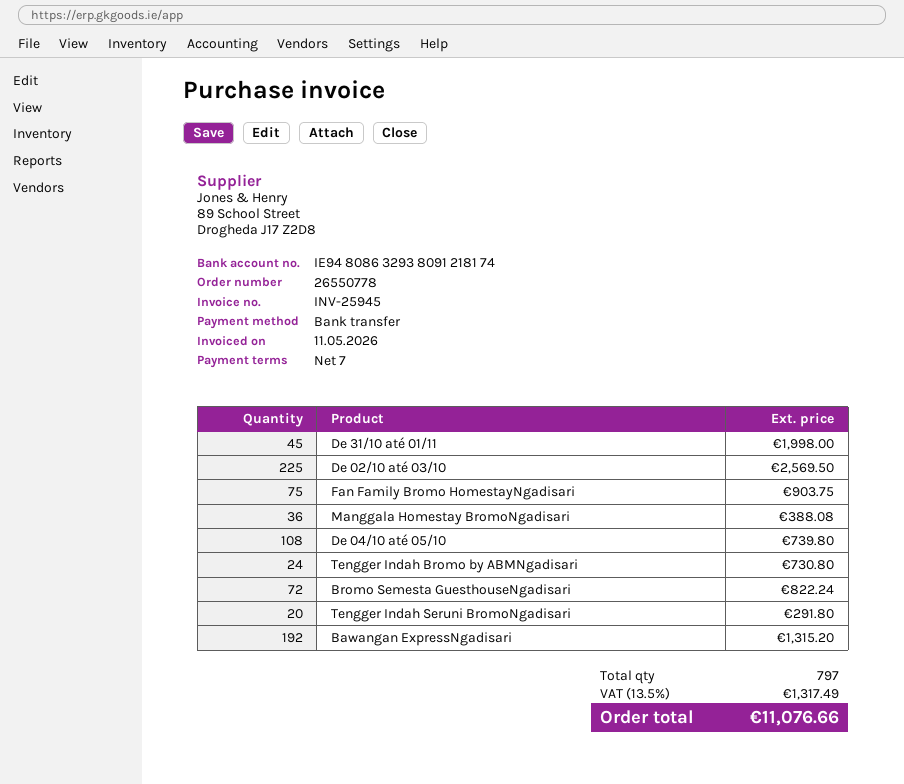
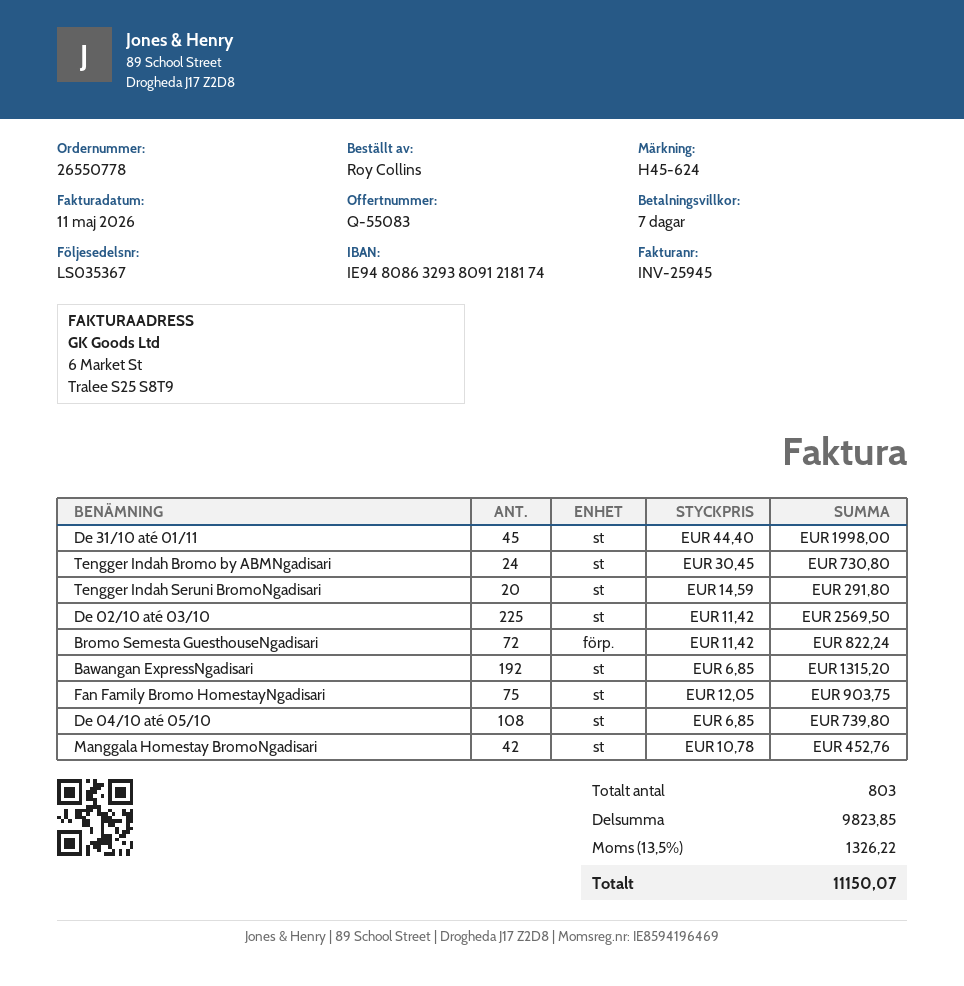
Manggala Homestay BromoNgadisari: 36 for 388.08 -> 42 for 452.76
total quantity: 797 -> 803
tax: 13.5% = 1317.49 -> 13.5% = 1326.22
total: 11076.66 -> 11150.07

